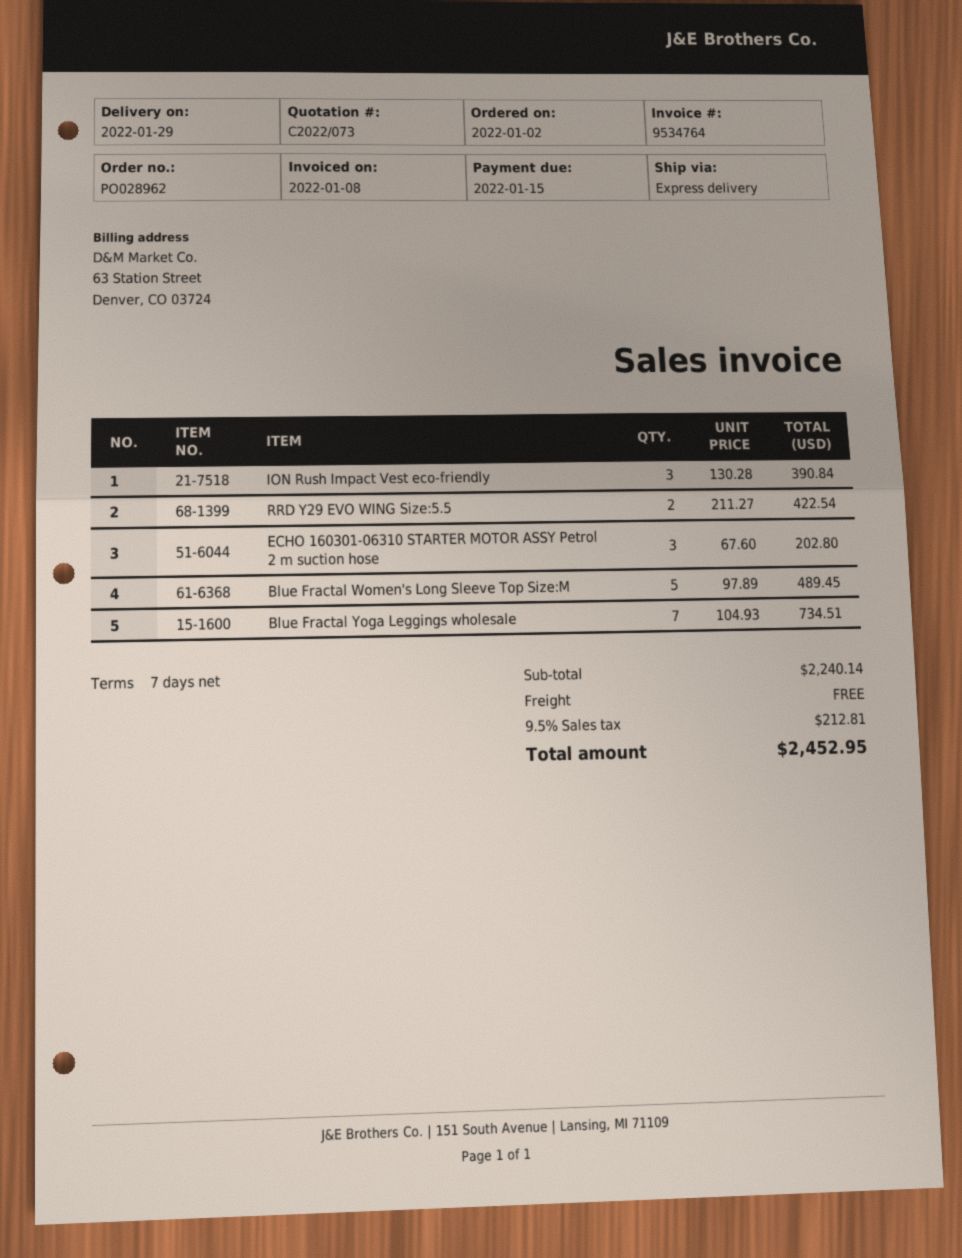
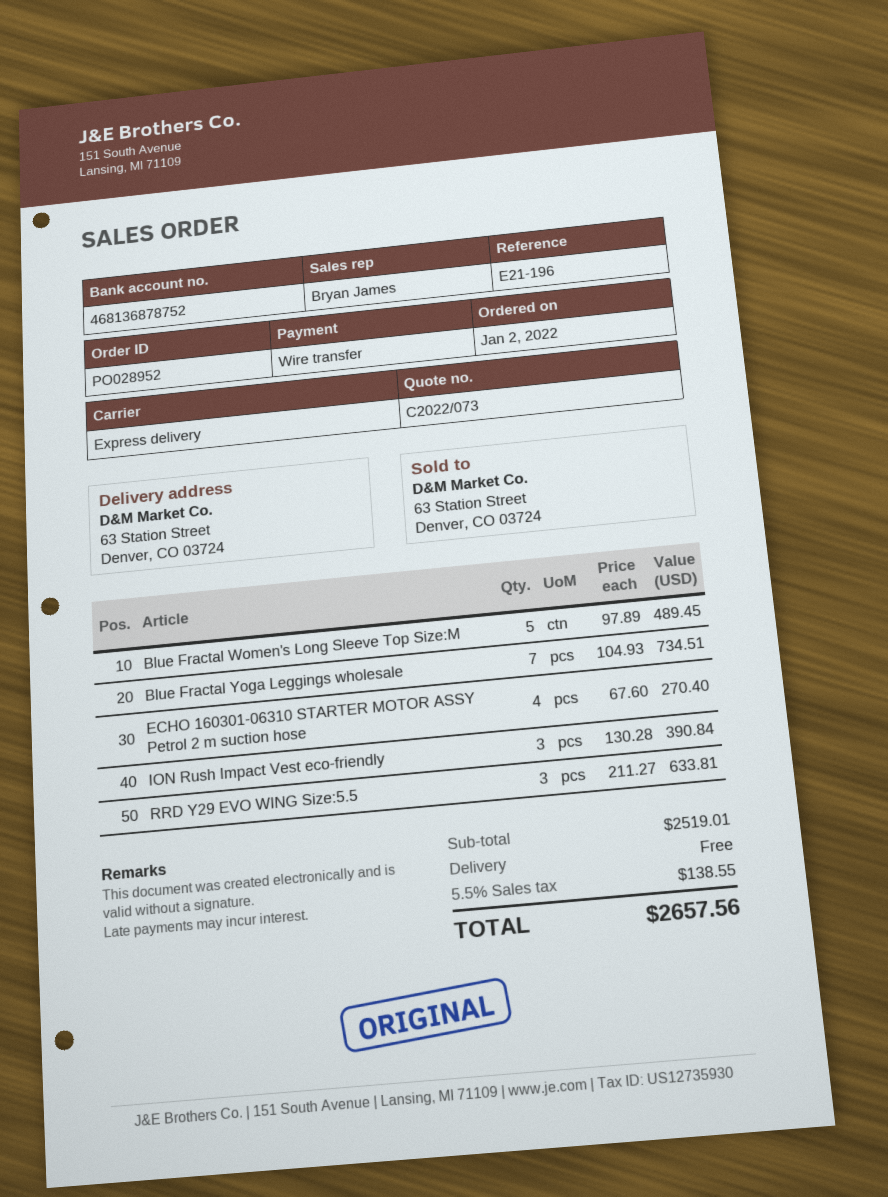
order number: PO028962 -> PO028952
RRD Y29 EVO WING Size:5.5: 2 x 211.27 = 422.54 -> 3 x 211.27 = 633.81
ECHO 160301-06310 STARTER MOTOR ASSY Petrol 2 m suction hose: 3 x 67.60 = 202.80 -> 4 x 67.60 = 270.40
subtotal: 2240.14 -> 2519.01
tax: 9.5% = 212.81 -> 5.5% = 138.55
total: 2452.95 -> 2657.56

